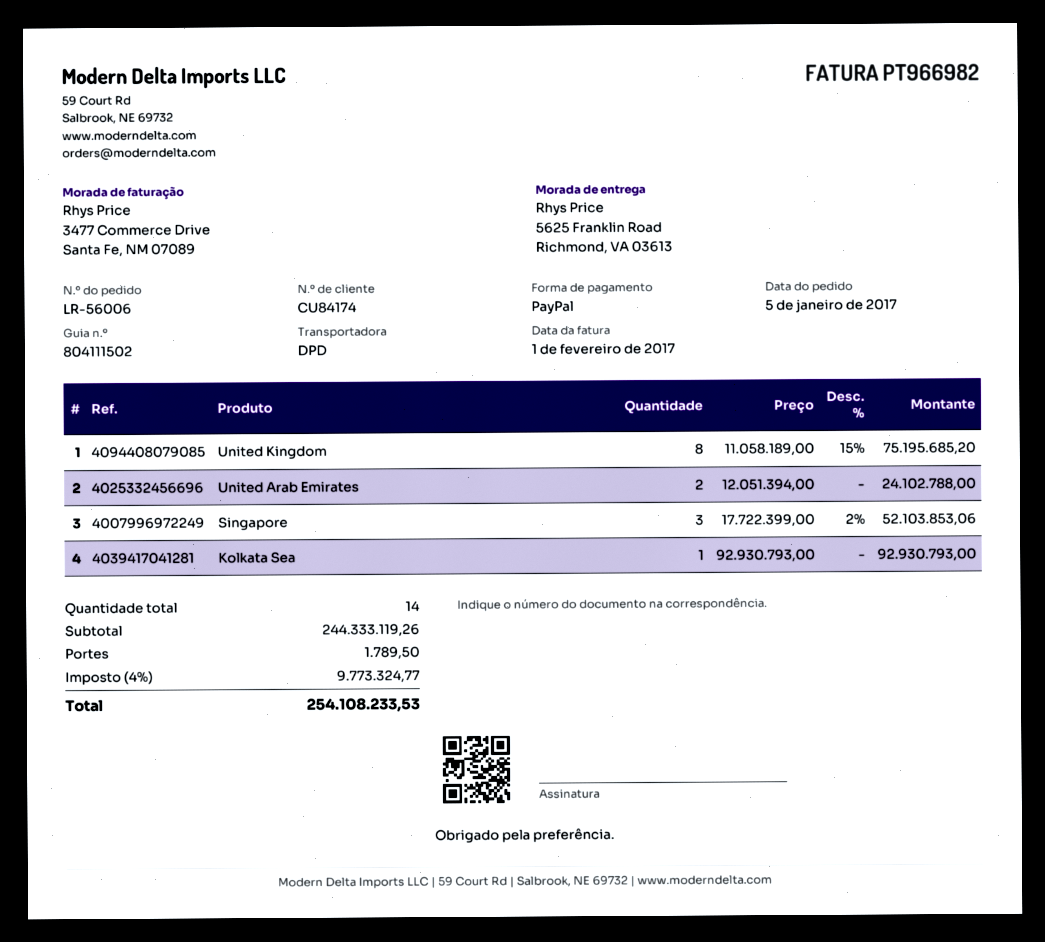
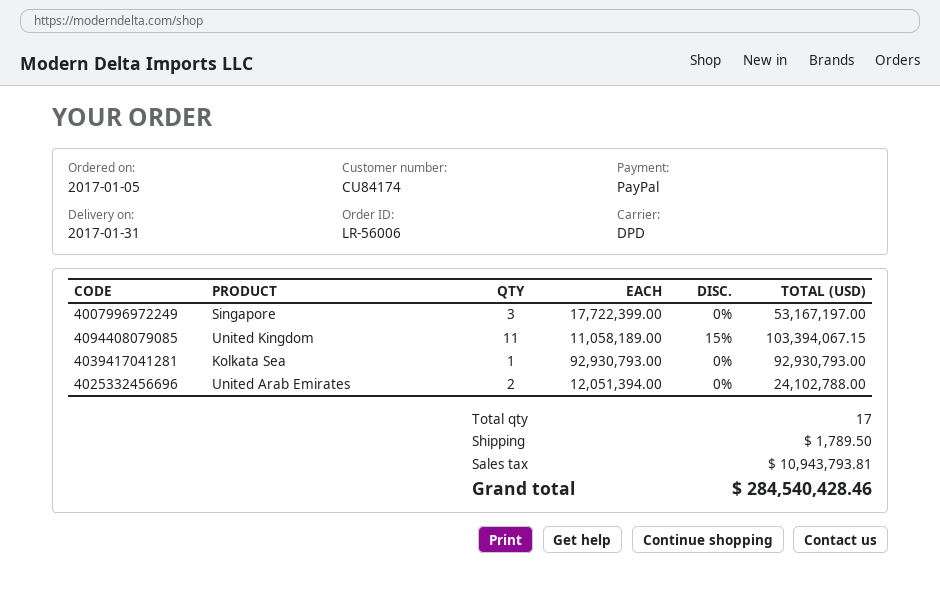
United Kingdom: 8 x 11058189.00 - 15% = 75195685.20 -> 11 x 11058189.00 - 15% = 103394067.15
Singapore: 3 x 17722399.00 - 2% = 52103853.06 -> 3 x 17722399.00 = 53167197.00
total quantity: 14 -> 17
tax: 9773324.77 -> 10943793.81
total: 254108233.53 -> 284540428.46

